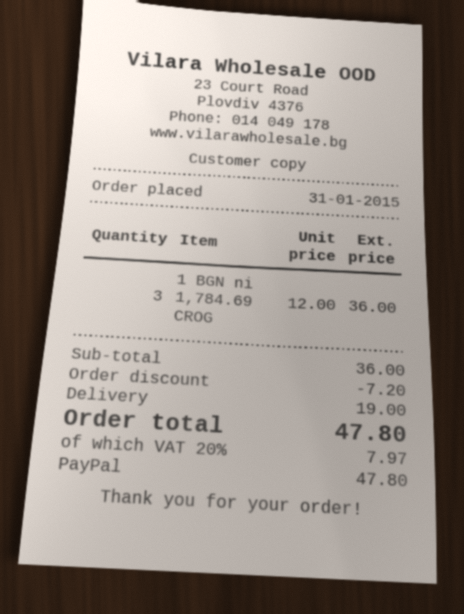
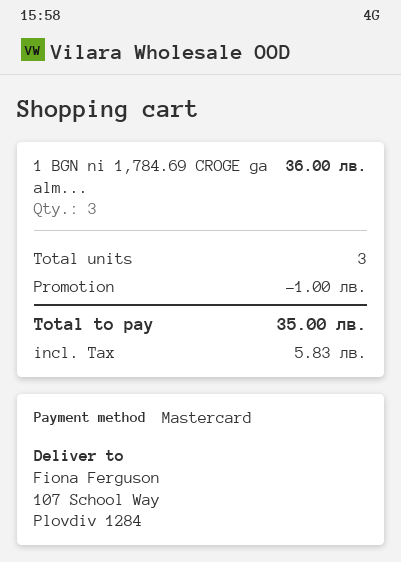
payment method: PayPal -> Mastercard
discount: 7.20 -> 1.00
shipping: 19.00 -> none
tax: 7.97 -> 5.83
total: 47.80 -> 35.00

